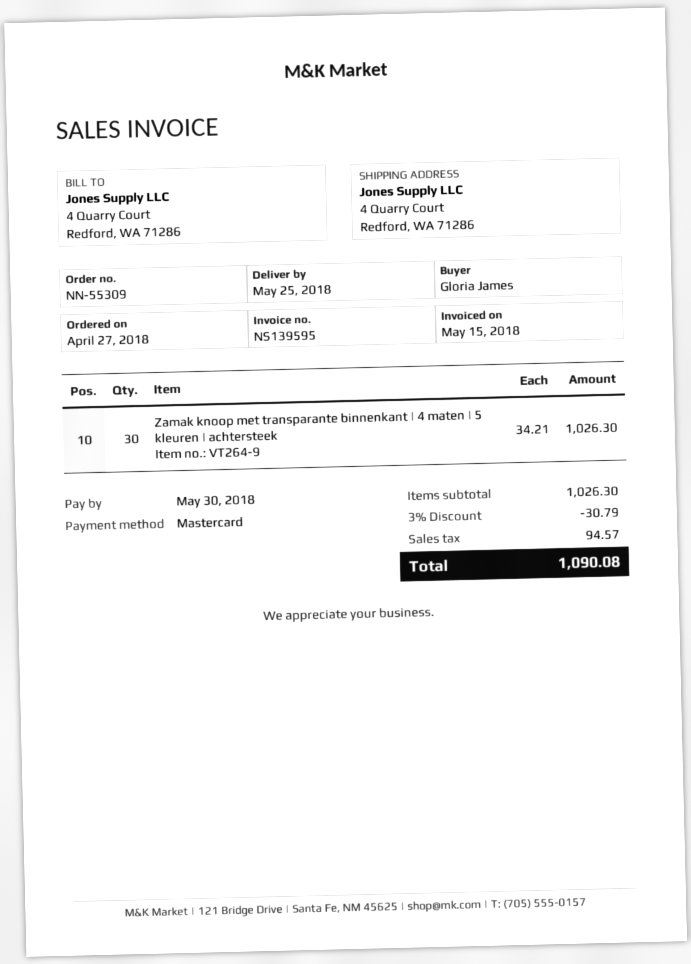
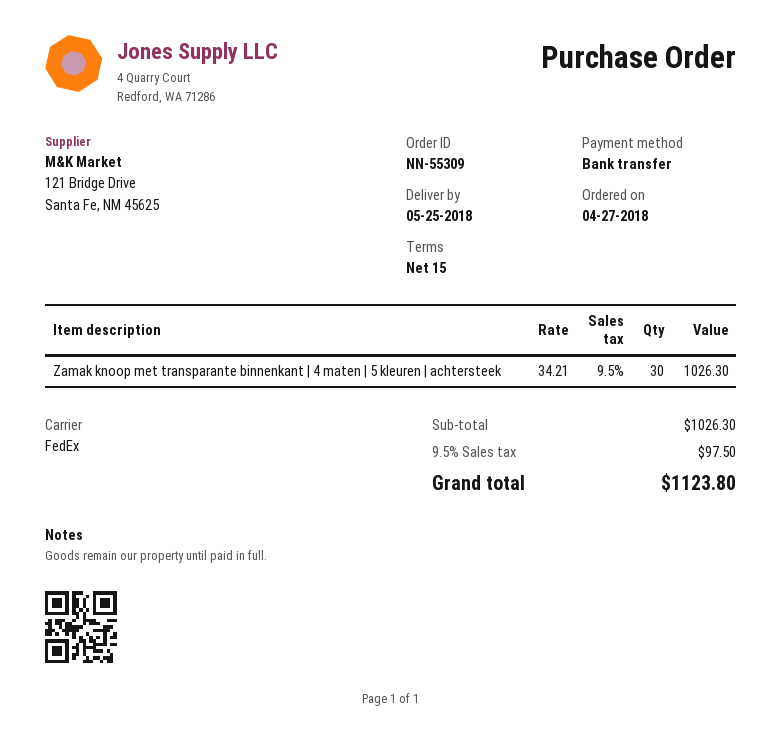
payment method: Mastercard -> bank transfer
discount: 3% = 30.79 -> none
tax: 94.57 -> 97.50
total: 1090.08 -> 1123.80

